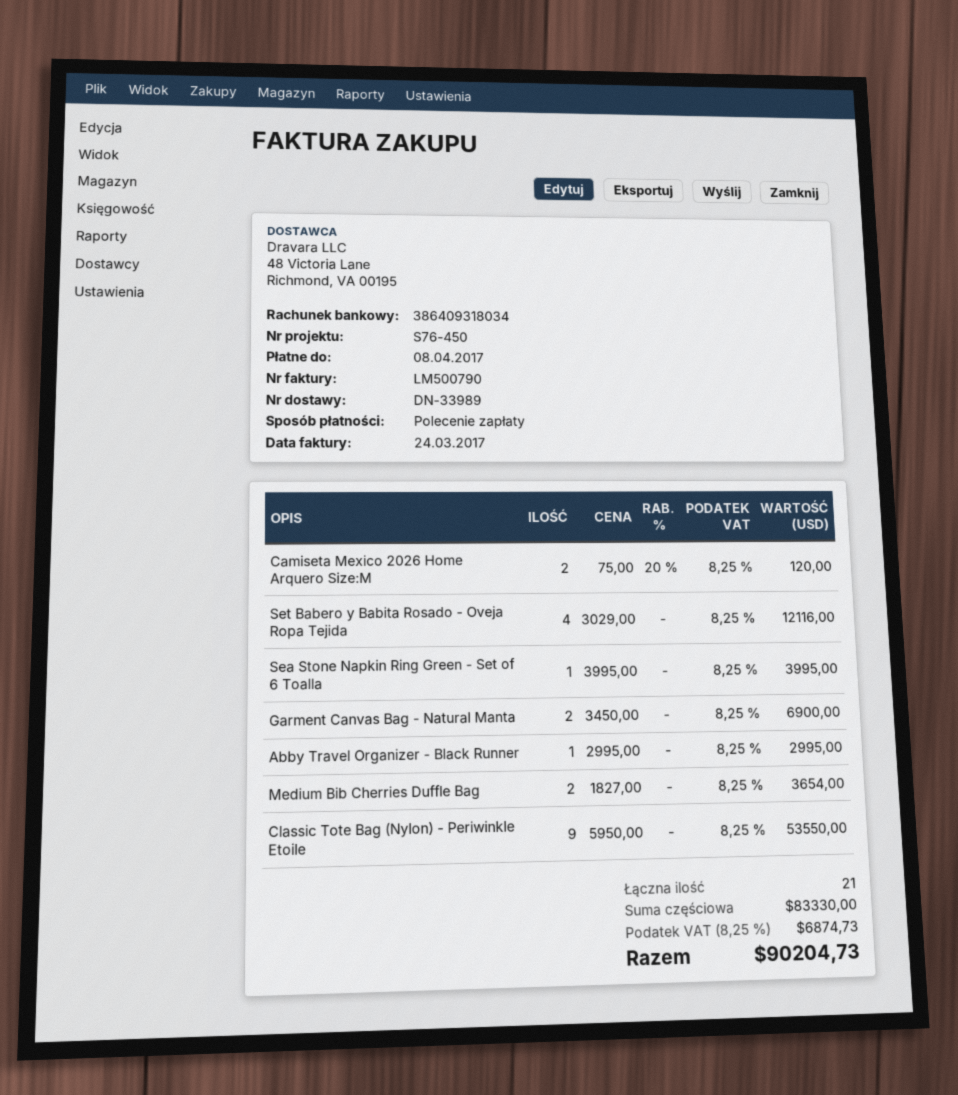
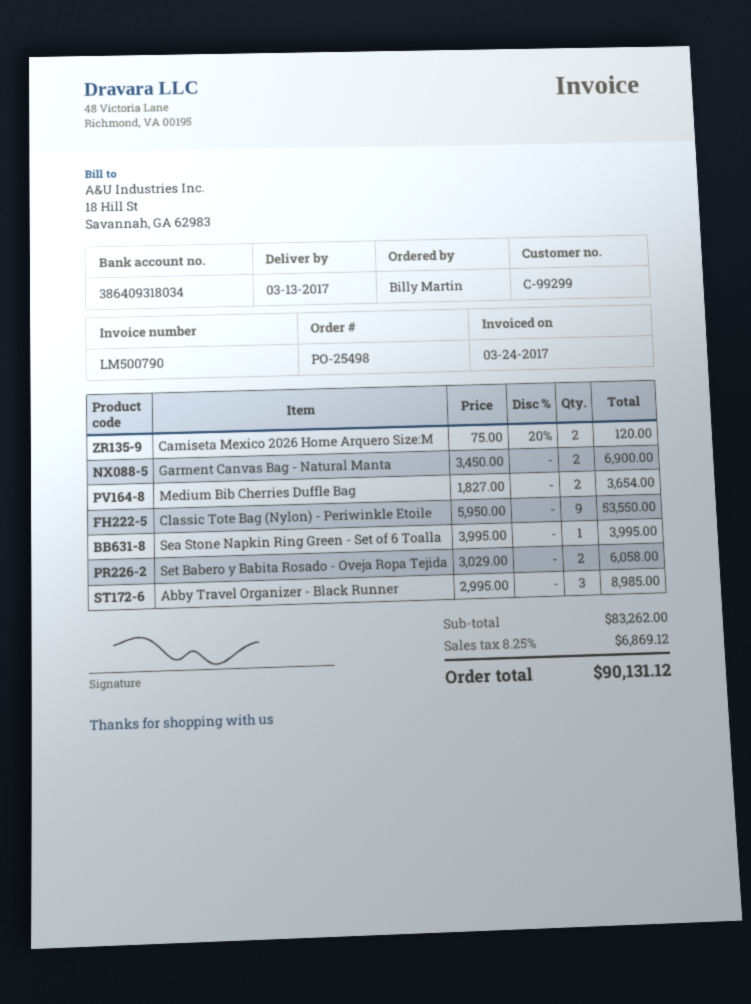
Set Babero y Babita Rosado - Oveja Ropa Tejida: 4 x 3029.00 = 12116.00 -> 2 x 3029.00 = 6058.00
Abby Travel Organizer - Black Runner: 1 x 2995.00 = 2995.00 -> 3 x 2995.00 = 8985.00
subtotal: 83330.00 -> 83262.00
tax: 8.25% = 6874.73 -> 8.25% = 6869.12
total: 90204.73 -> 90131.12

